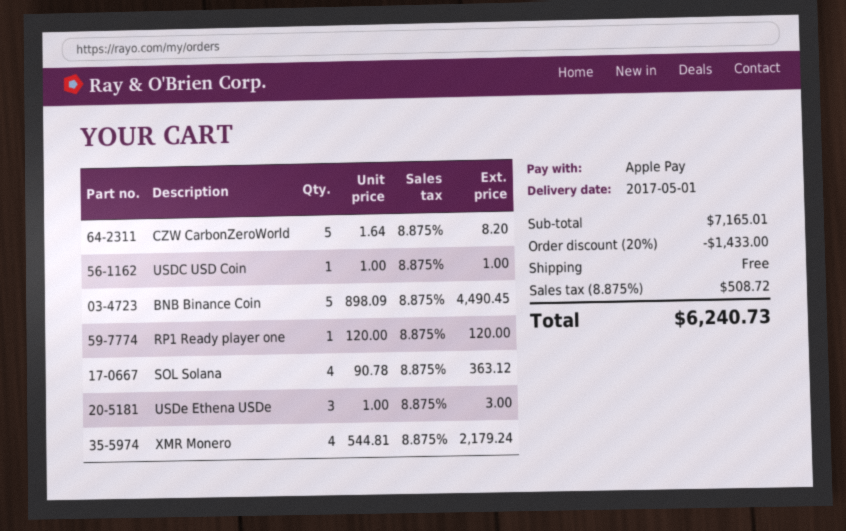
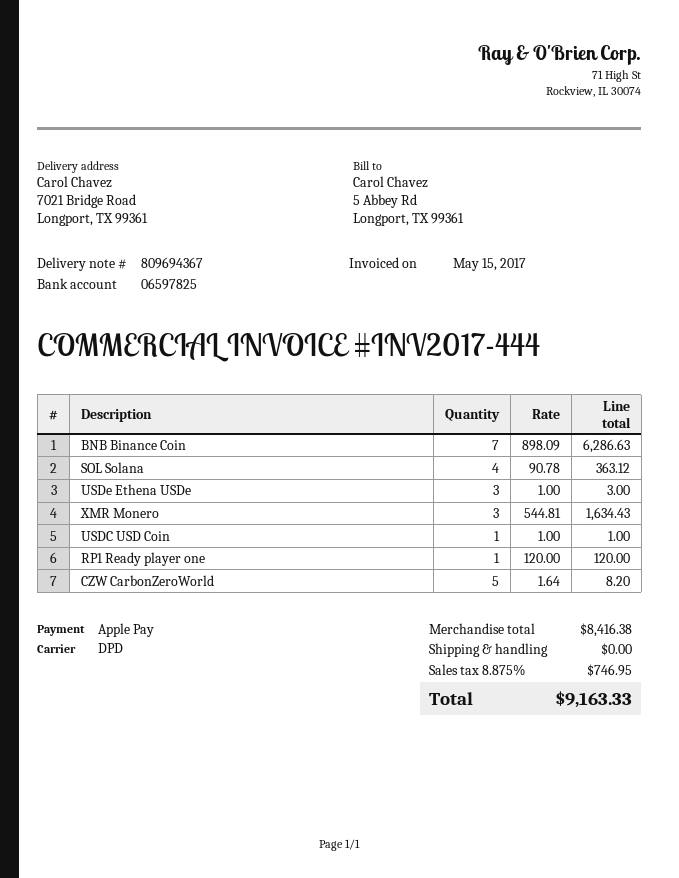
BNB Binance Coin: 5 x 898.09 = 4490.45 -> 7 x 898.09 = 6286.63
XMR Monero: 4 x 544.81 = 2179.24 -> 3 x 544.81 = 1634.43
subtotal: 7165.01 -> 8416.38
discount: 20% = 1433.00 -> none
tax: 8.875% = 508.72 -> 8.875% = 746.95
total: 6240.73 -> 9163.33

